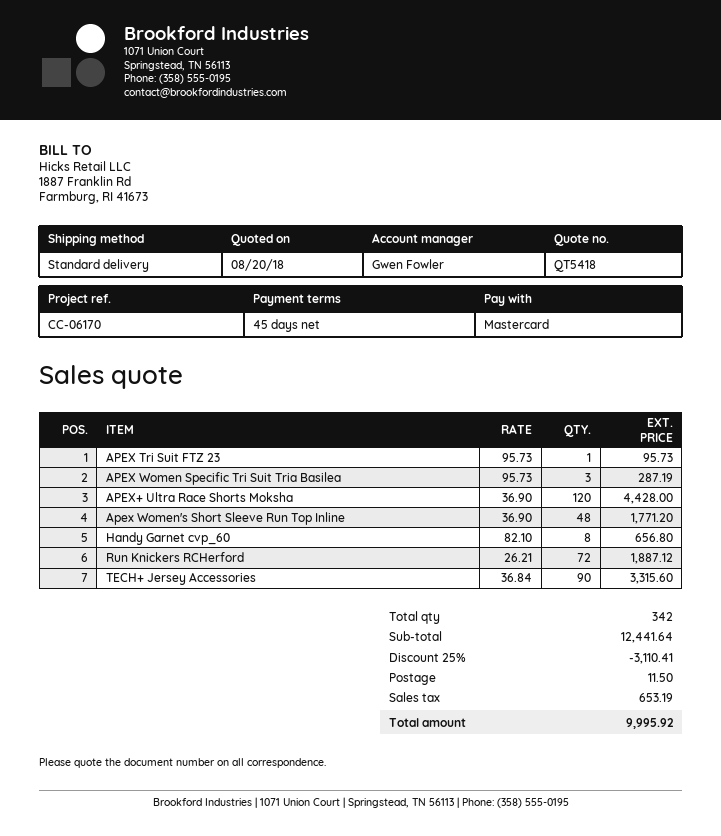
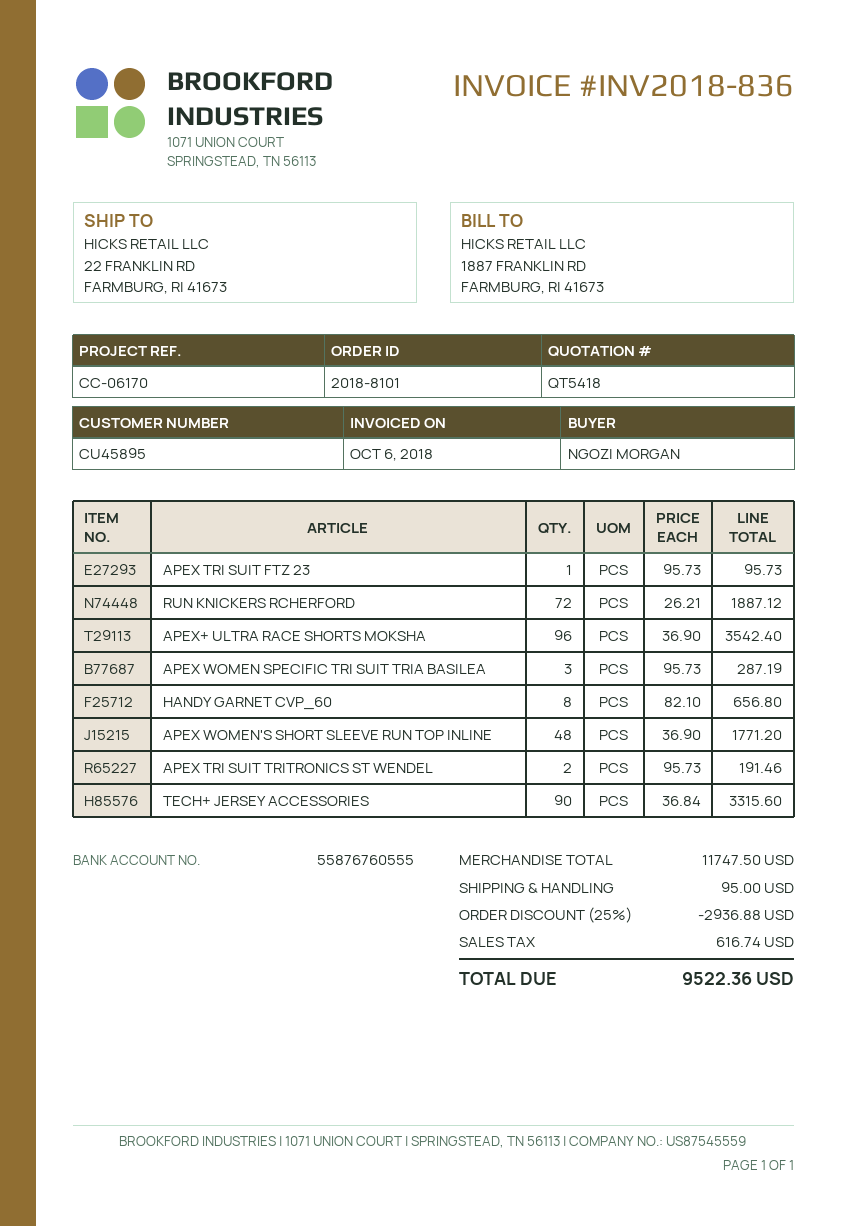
APEX+ Ultra Race Shorts Moksha: 120 x 36.90 = 4428.00 -> 96 x 36.90 = 3542.40
APEX TRI SUIT TRITRONICS ST WENDEL: none -> 2 x 95.73 = 191.46
subtotal: 12441.64 -> 11747.50
discount: 25% = 3110.41 -> 25% = 2936.88
shipping: 11.50 -> 95.00
tax: 653.19 -> 616.74
total: 9995.92 -> 9522.36

